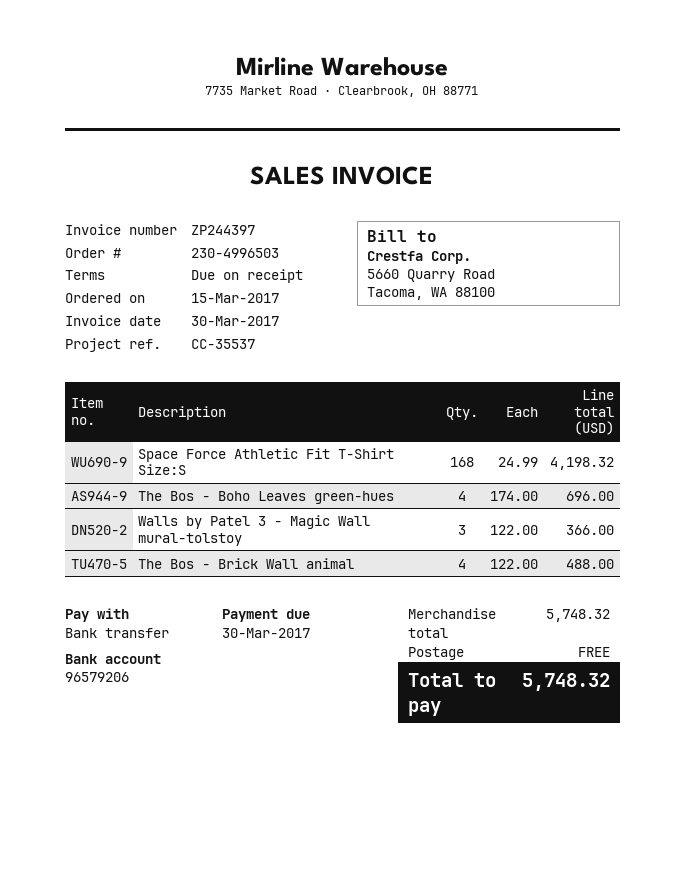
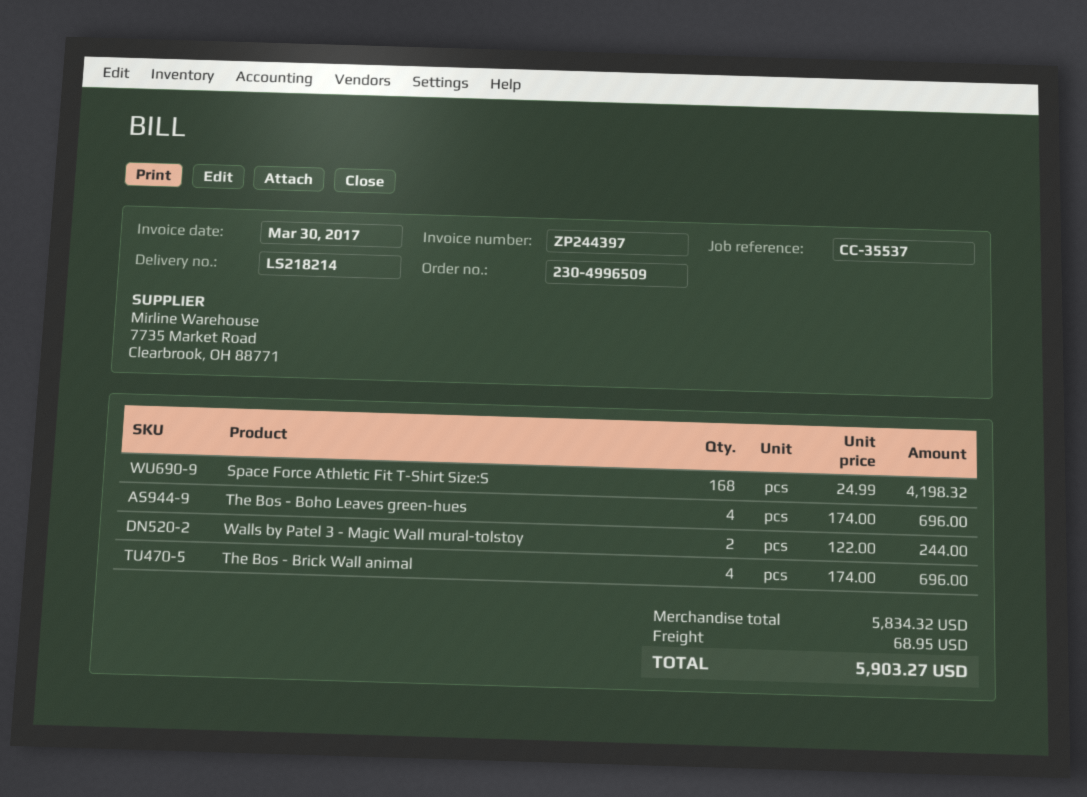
order number: 230-4996503 -> 230-4996509
Walls by Patel 3 - Magic Wall mural-tolstoy: 3 x 122.00 = 366.00 -> 2 x 122.00 = 244.00
The Bos - Brick Wall animal: 4 x 122.00 = 488.00 -> 4 x 174.00 = 696.00
subtotal: 5748.32 -> 5834.32
shipping: 0.00 -> 68.95
total: 5748.32 -> 5903.27

